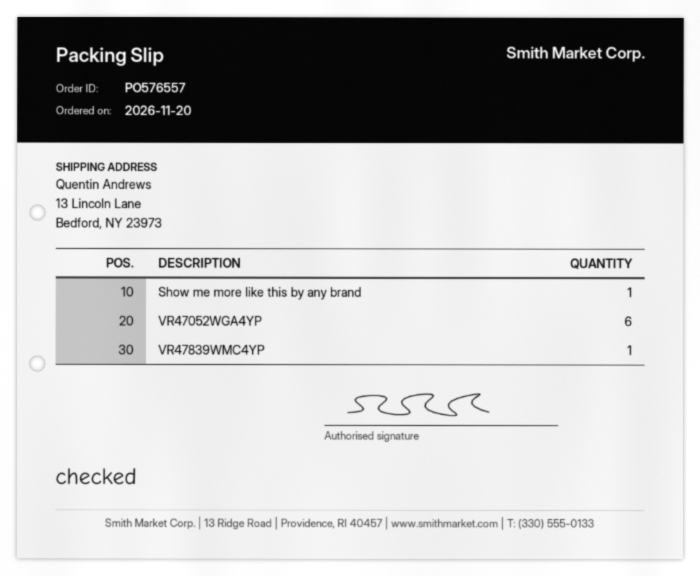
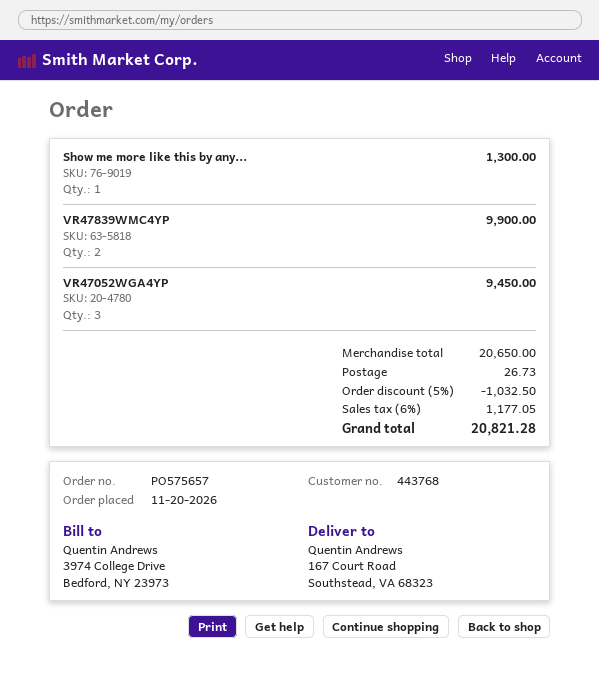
order number: PO576557 -> PO575657
ship to: 13 Lincoln Lane, Bedford, NY 23973 -> 167 Court Road, Southstead, VA 68323
VR47052WGA4YP: 6 -> 3
VR47839WMC4YP: 1 -> 2

